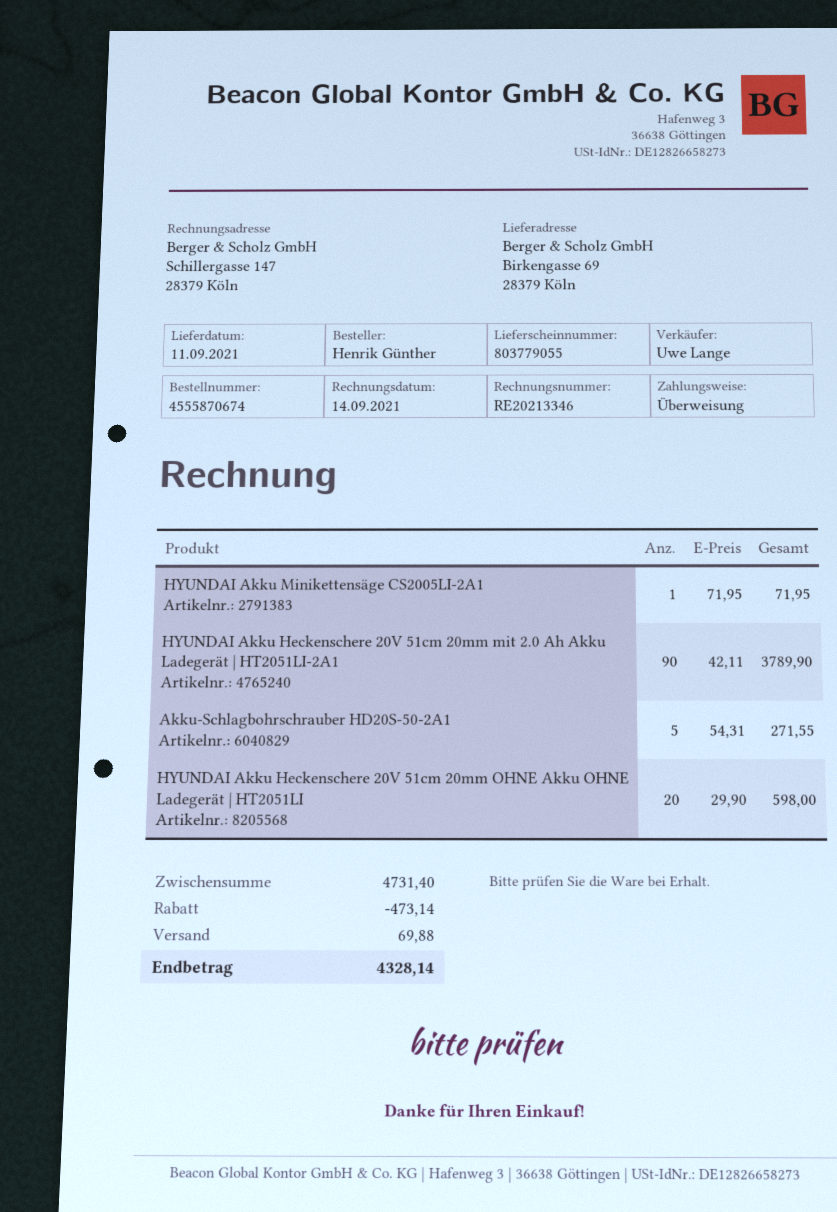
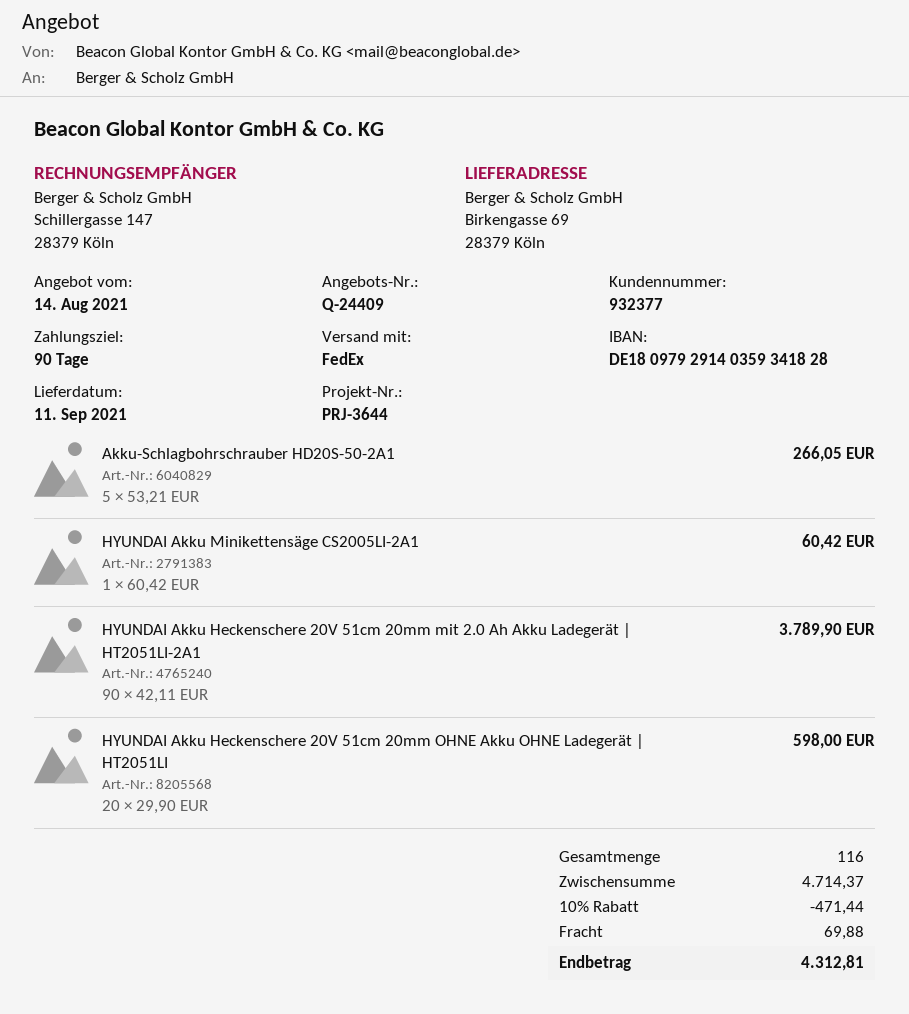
HYUNDAI Akku Minikettensäge CS2005LI-2A1: 1 x 71.95 = 71.95 -> 1 x 60.42 = 60.42
Akku-Schlagbohrschrauber HD20S-50-2A1: 5 x 54.31 = 271.55 -> 5 x 53.21 = 266.05
subtotal: 4731.40 -> 4714.37
discount: 473.14 -> 471.44
total: 4328.14 -> 4312.81

